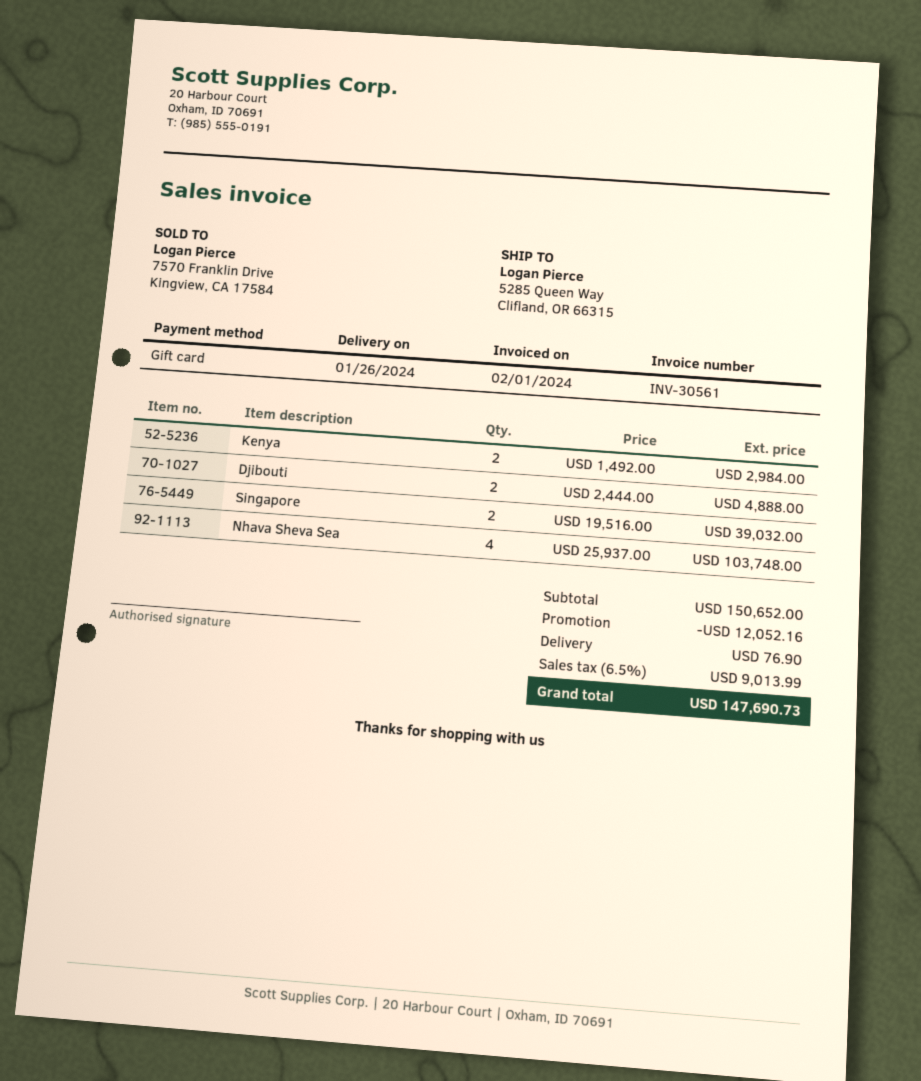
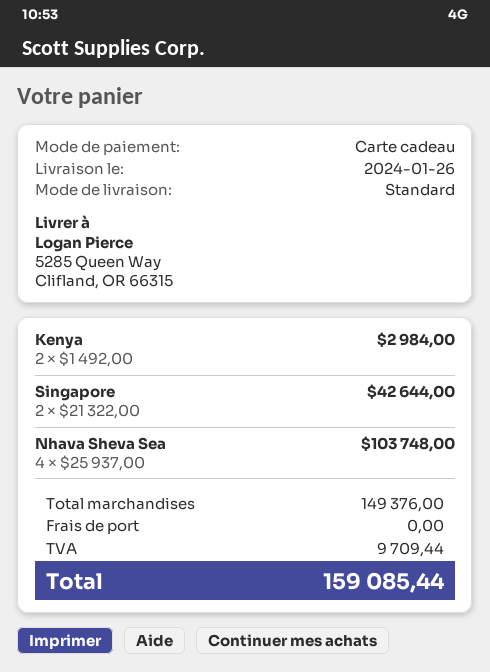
Djibouti: 2 x 2444.00 = 4888.00 -> none
Singapore: 2 x 19516.00 = 39032.00 -> 2 x 21322.00 = 42644.00
subtotal: 150652.00 -> 149376.00
discount: 12052.16 -> none
shipping: 76.90 -> 0.00
tax: 9013.99 -> 9709.44
total: 147690.73 -> 159085.44

